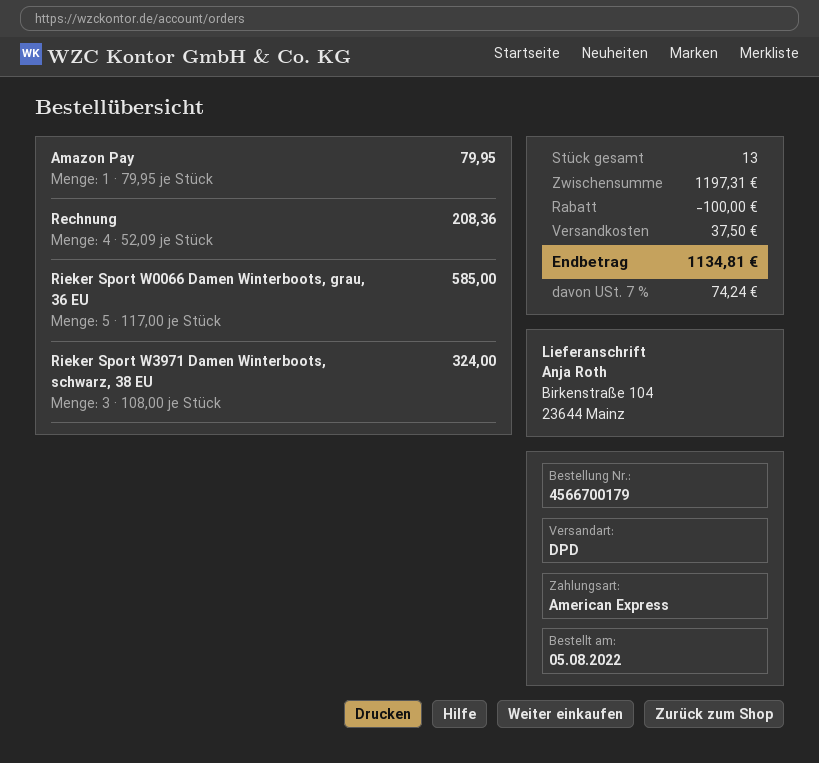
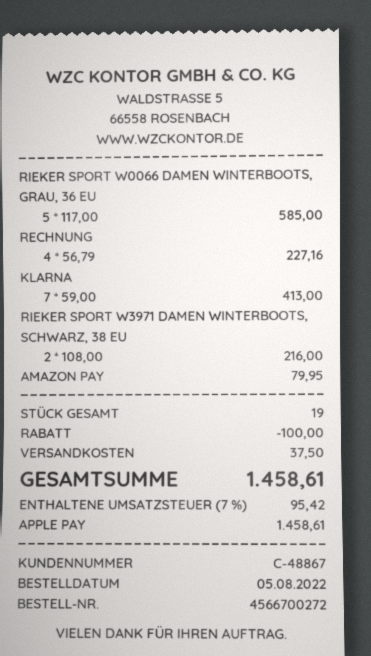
order number: 4566700179 -> 4566700272
payment method: American Express -> Apple Pay
Rechnung: 4 x 52.09 = 208.36 -> 4 x 56.79 = 227.16
Rieker Sport W3971 Damen Winterboots, schwarz, 38 EU: 3 x 108.00 = 324.00 -> 2 x 108.00 = 216.00
KLARNA: none -> 7 x 59.00 = 413.00
total quantity: 13 -> 19
tax: 7% = 74.24 -> 7% = 95.42
total: 1134.81 -> 1458.61

